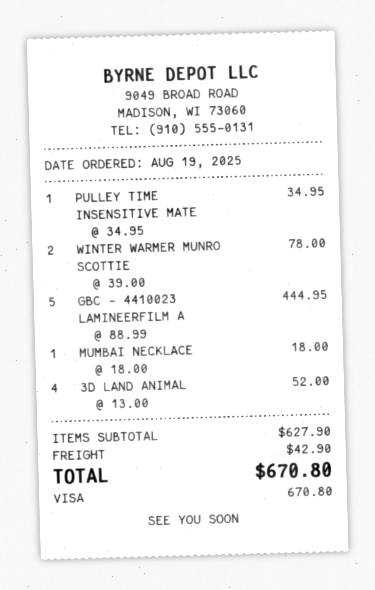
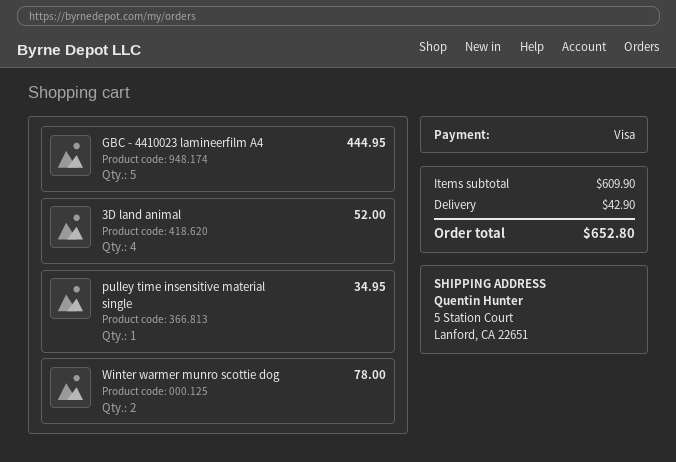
MUMBAI NECKLACE: 1 for 18.00 -> none
subtotal: 627.90 -> 609.90
total: 670.80 -> 652.80

